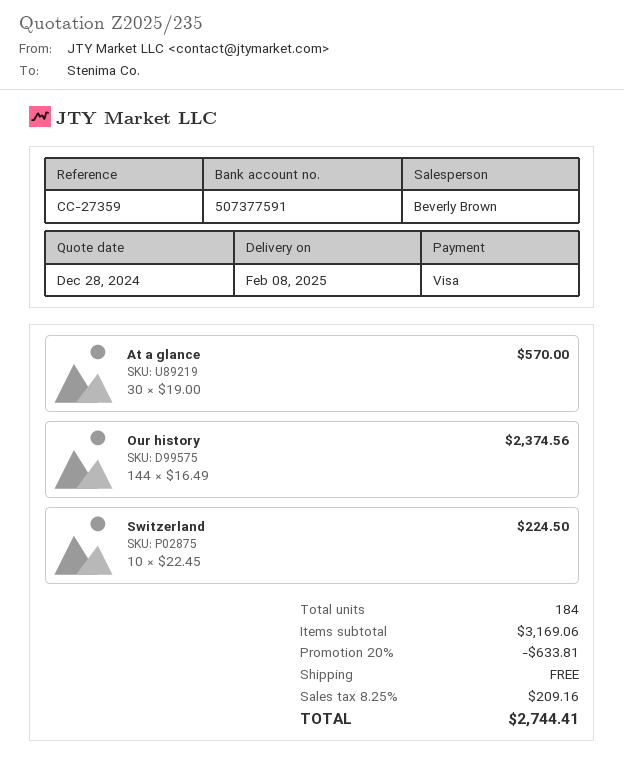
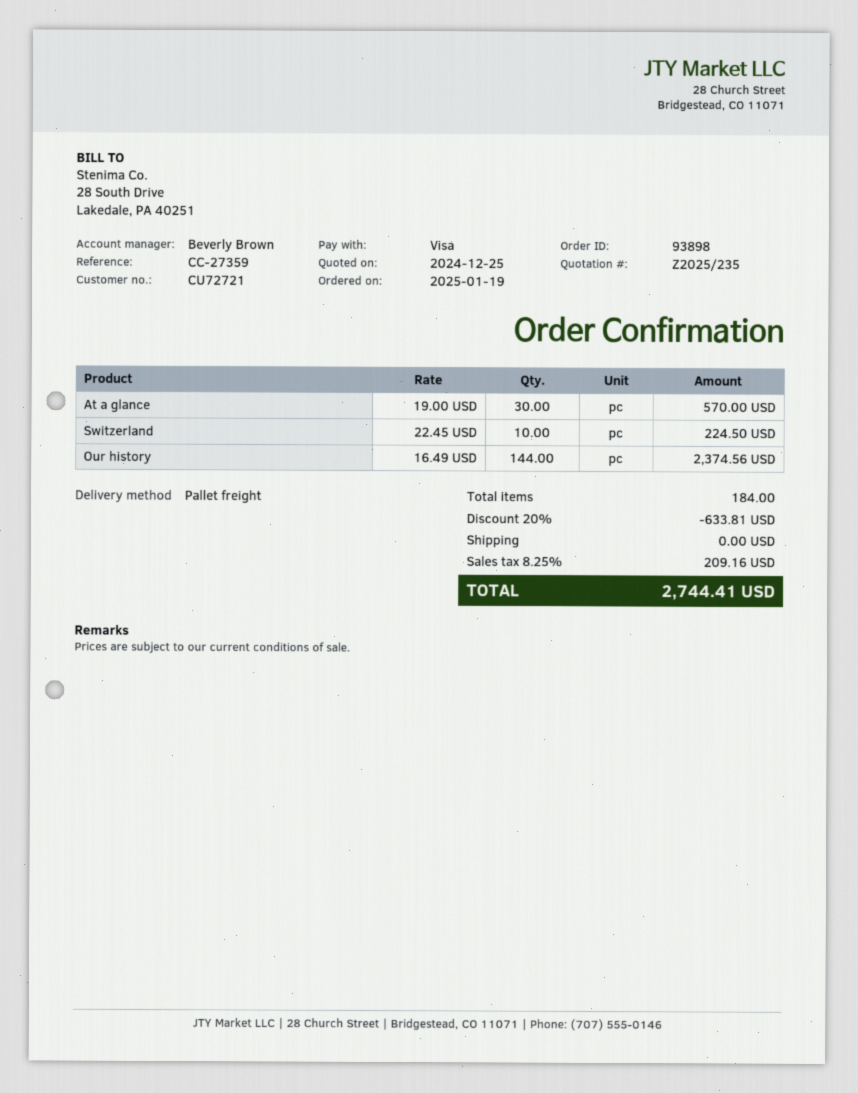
quote date: 2024-12-28 -> 2024-12-25

